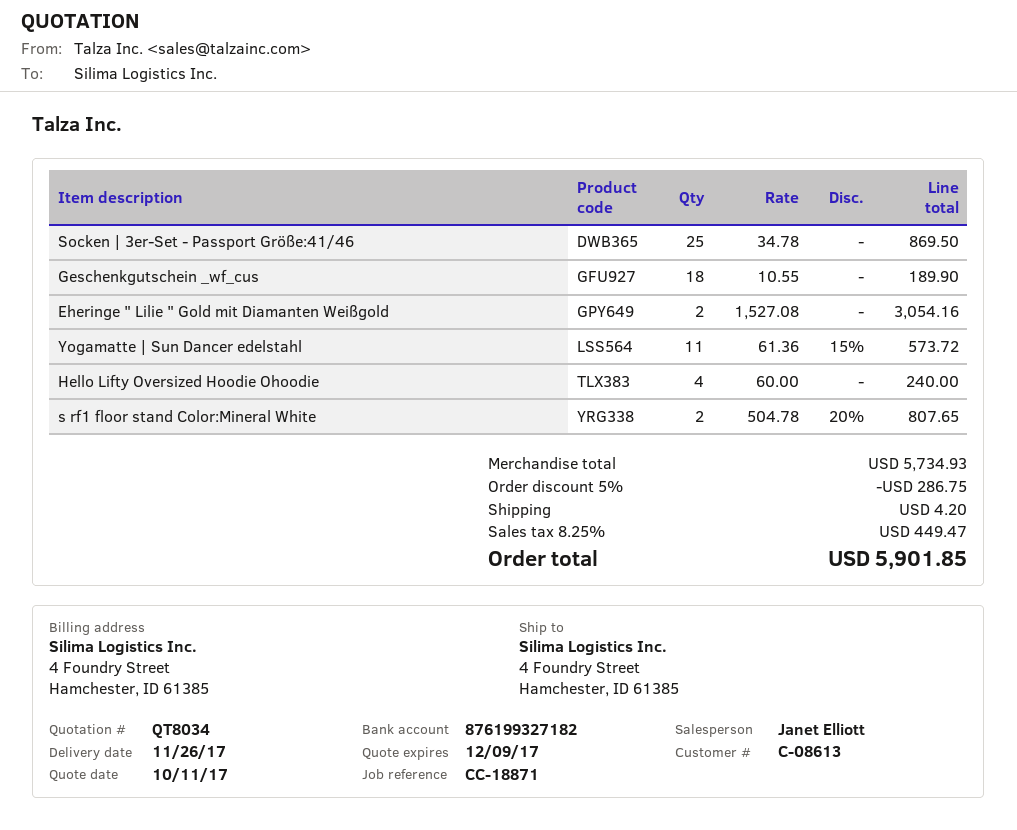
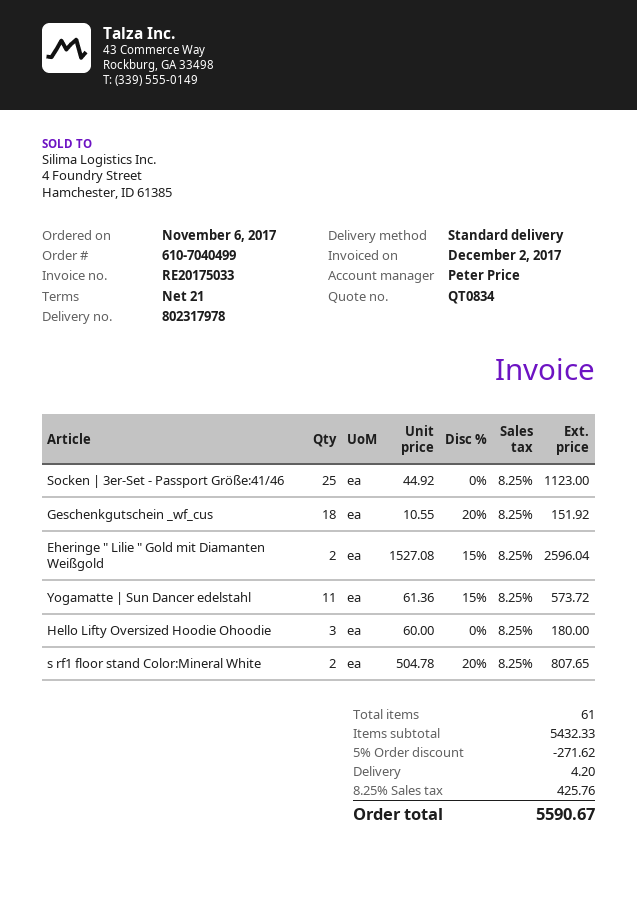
quote number: QT8034 -> QT0834
sales rep: Janet Elliott -> Peter Price
Socken | 3er-Set - Passport Größe:41/46: 25 x 34.78 = 869.50 -> 25 x 44.92 = 1123.00
Geschenkgutschein _wf_cus: 18 x 10.55 = 189.90 -> 18 x 10.55 - 20% = 151.92
Eheringe " Lilie " Gold mit Diamanten Weißgold: 2 x 1527.08 = 3054.16 -> 2 x 1527.08 - 15% = 2596.04
Hello Lifty Oversized Hoodie Ohoodie: 4 x 60.00 = 240.00 -> 3 x 60.00 = 180.00
subtotal: 5734.93 -> 5432.33
discount: 5% = 286.75 -> 5% = 271.62
tax: 8.25% = 449.47 -> 8.25% = 425.76
total: 5901.85 -> 5590.67

